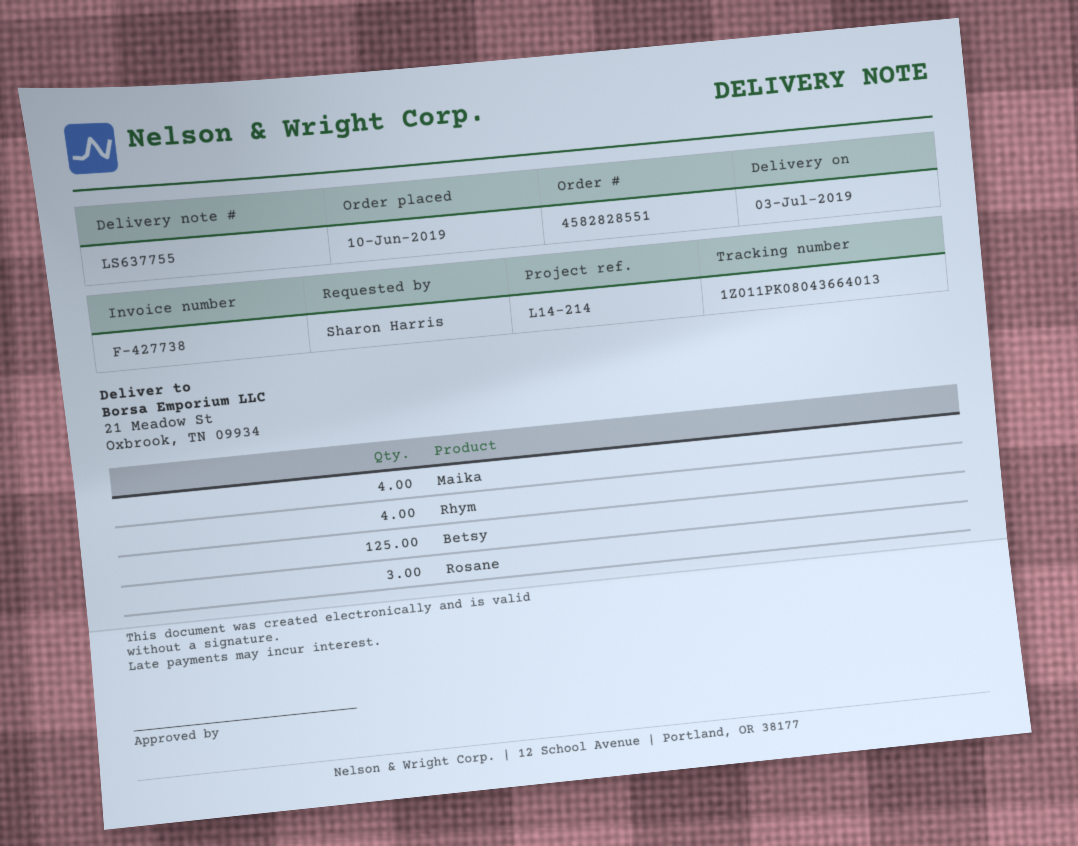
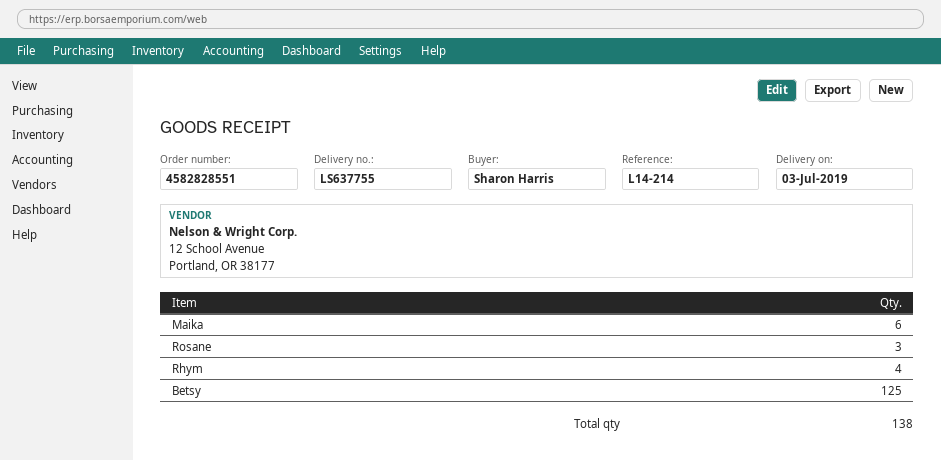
Maika: 4 -> 6

